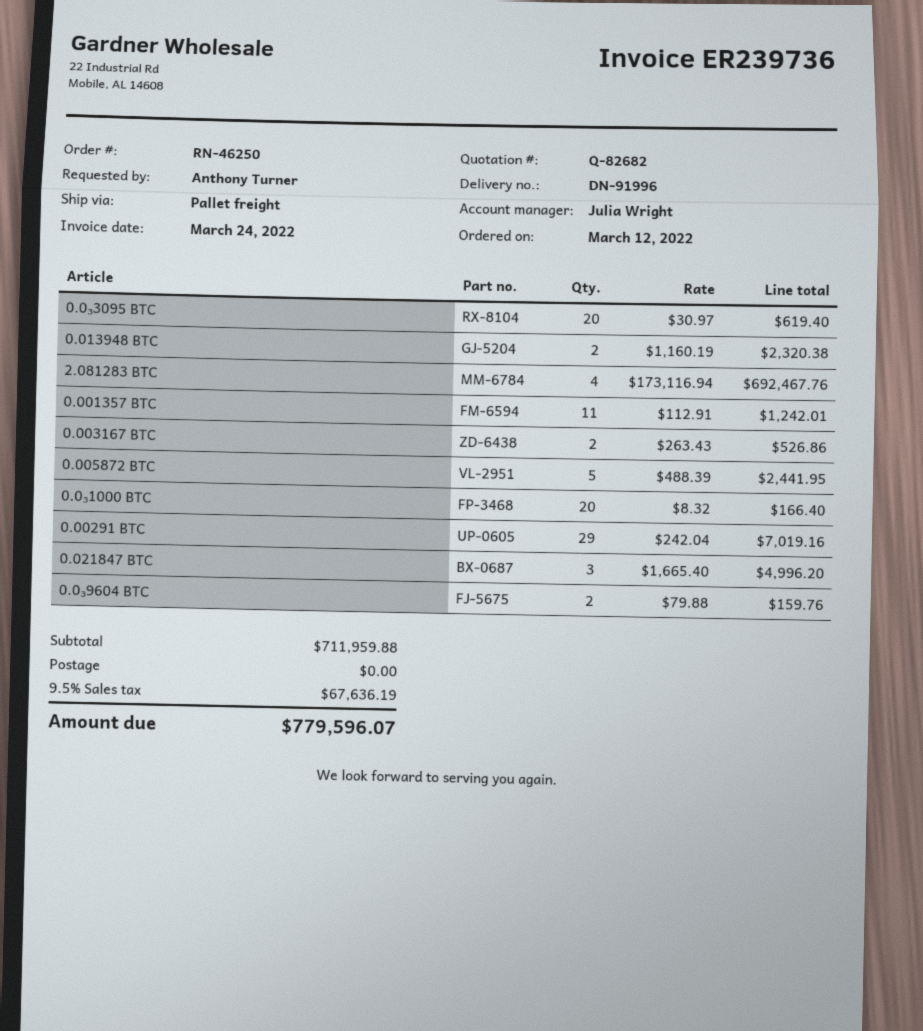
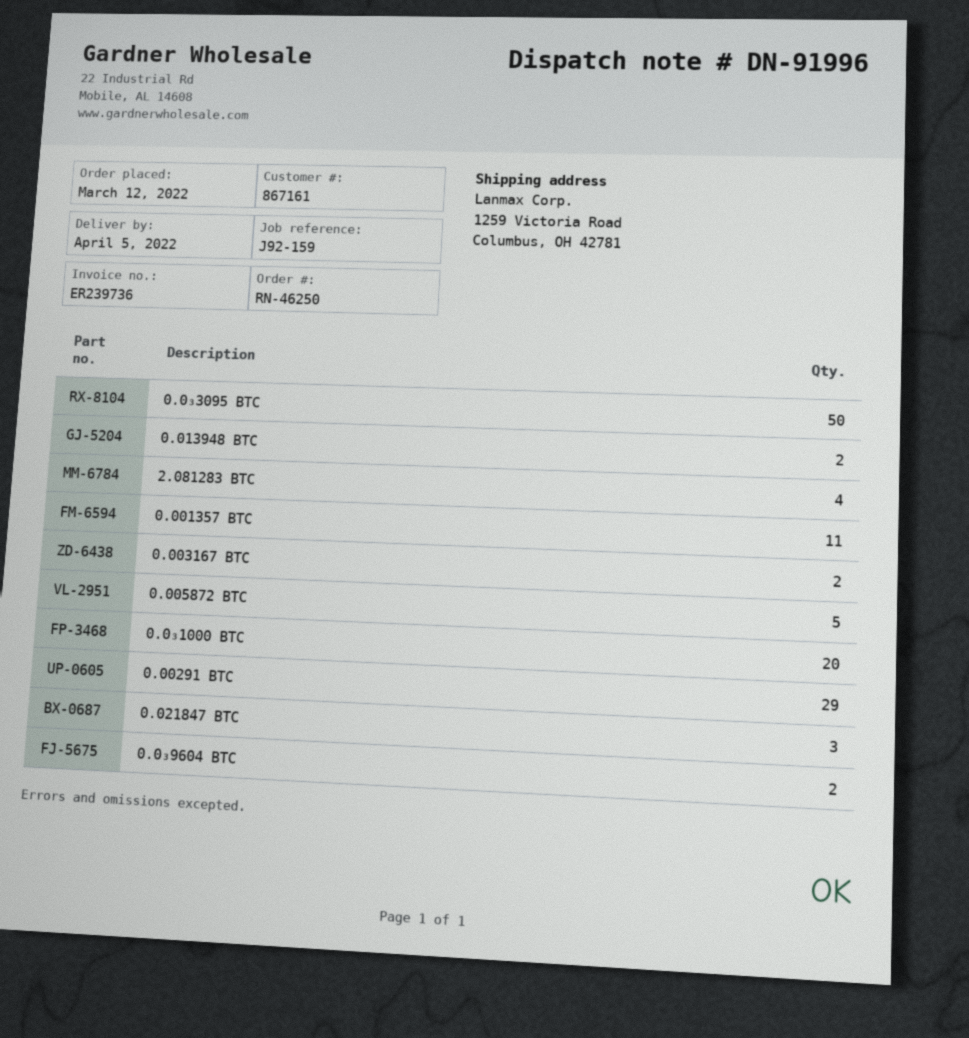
0.0₃3095 BTC: 20 -> 50

